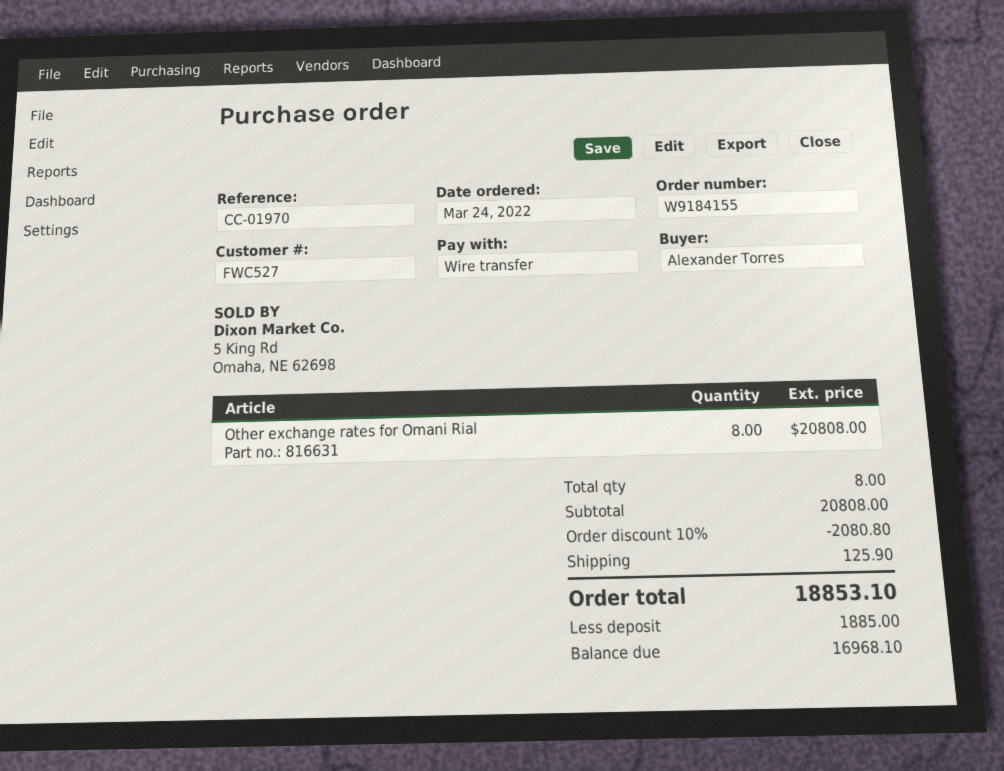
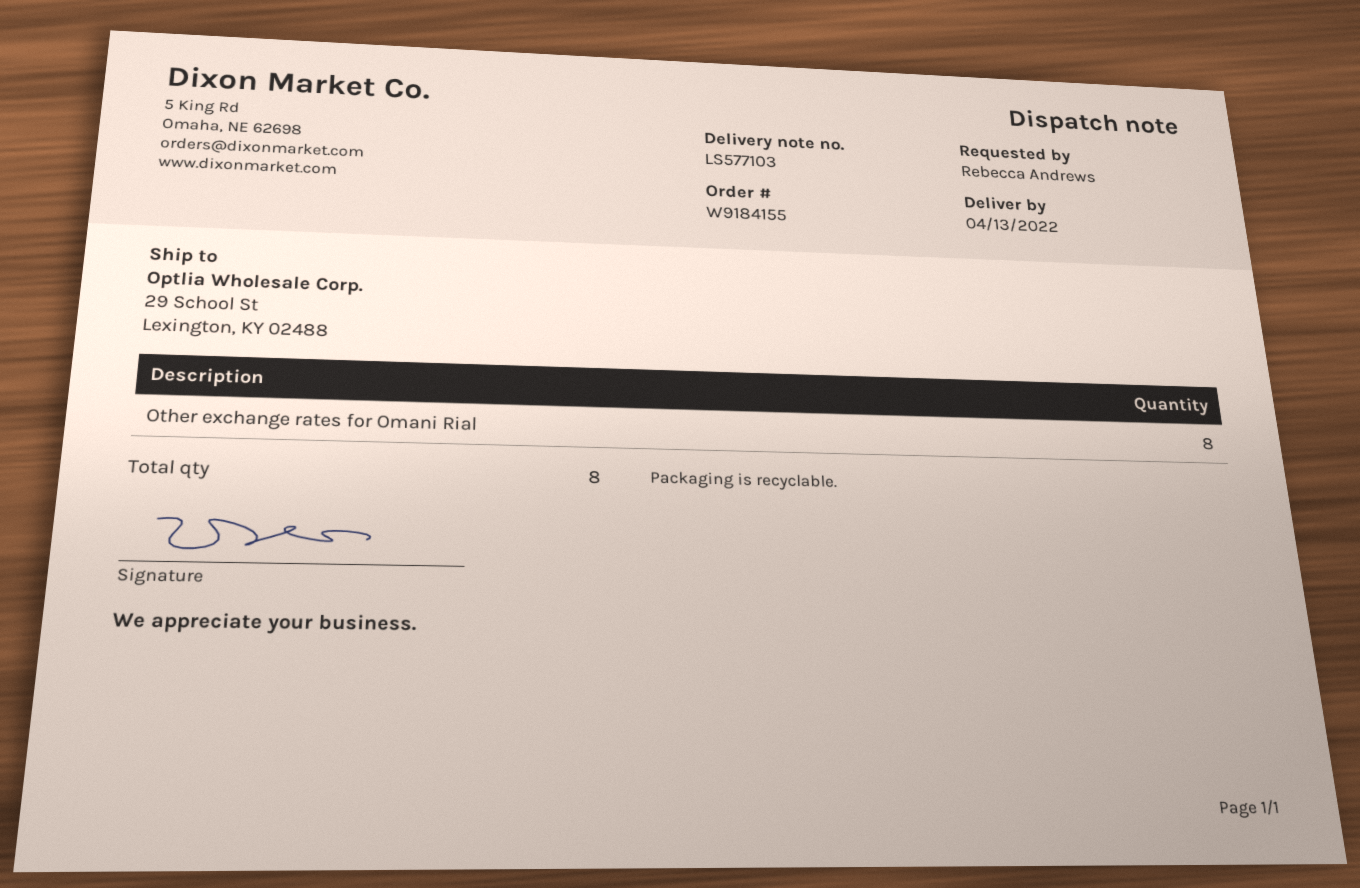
ordered by: Alexander Torres -> Rebecca Andrews

